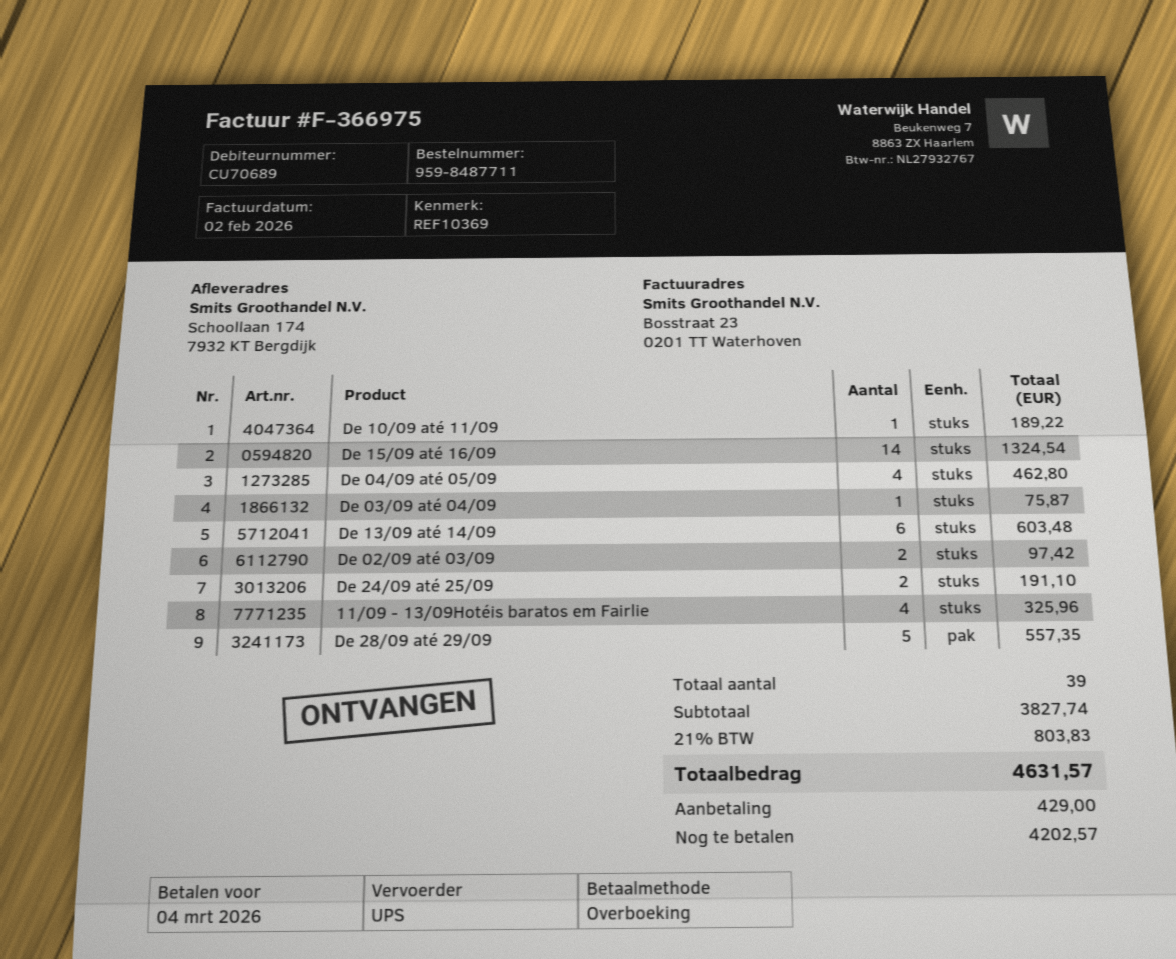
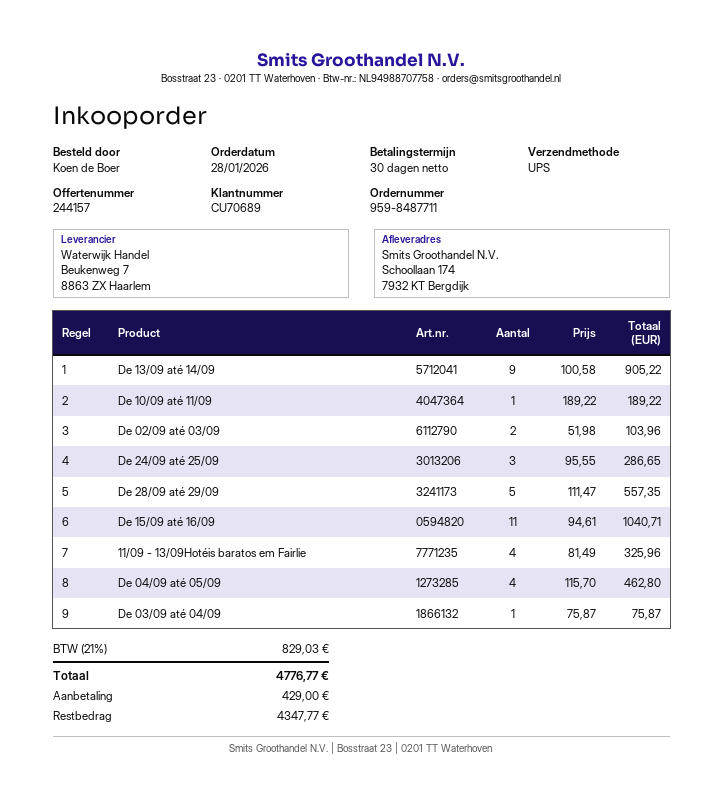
De 15/09 até 16/09: 14 for 1324.54 -> 11 for 1040.71
De 13/09 até 14/09: 6 for 603.48 -> 9 for 905.22
De 02/09 até 03/09: 2 for 97.42 -> 2 for 103.96
De 24/09 até 25/09: 2 for 191.10 -> 3 for 286.65
tax: 21% = 803.83 -> 21% = 829.03
total: 4631.57 -> 4776.77
balance: 4202.57 -> 4347.77

